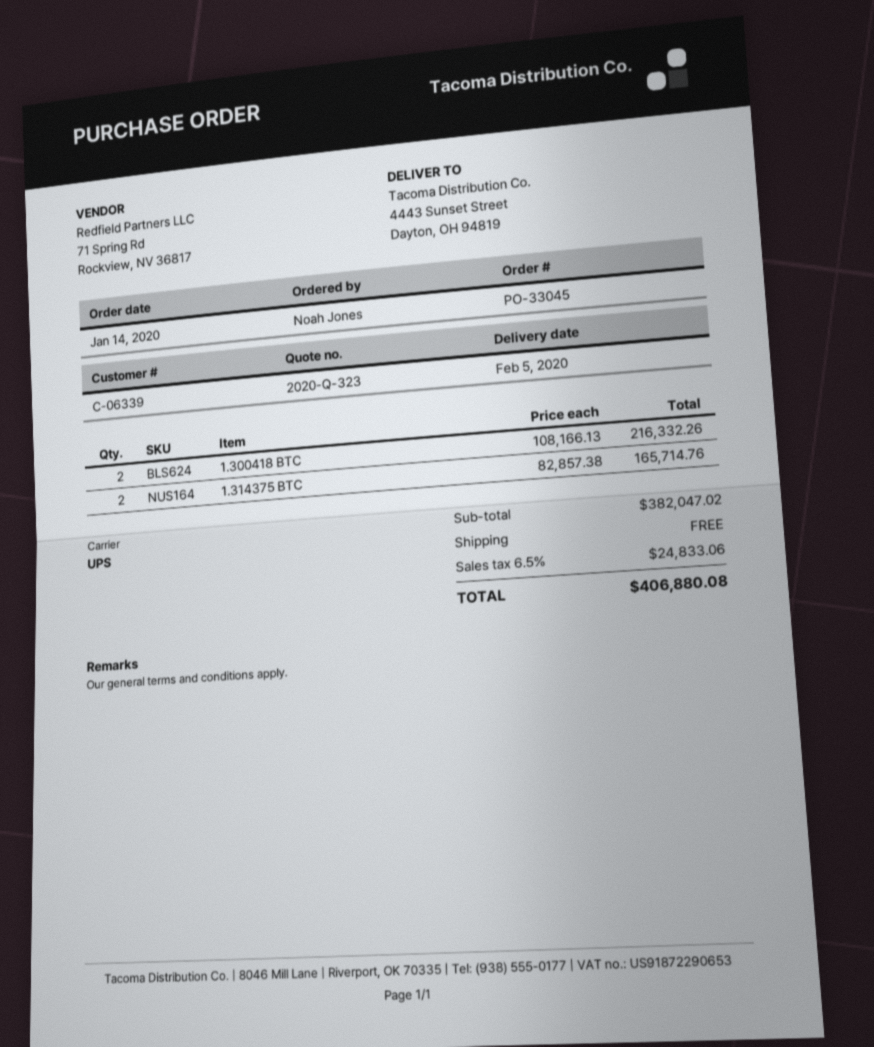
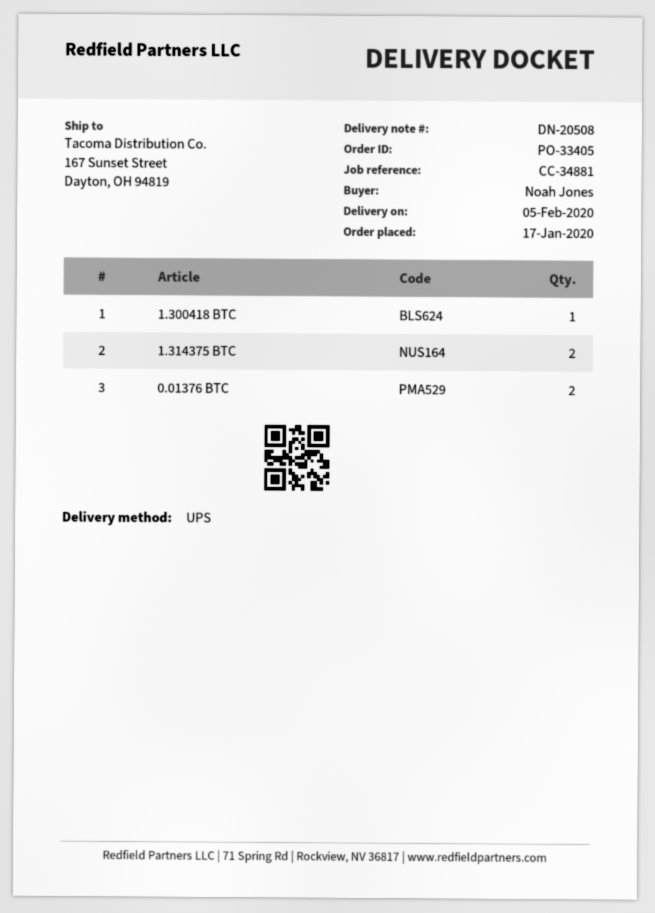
order number: PO-33045 -> PO-33405
order date: 2020-01-14 -> 2020-01-17
ship to: 4443 Sunset Street, Dayton, OH 94819 -> 167 Sunset Street, Dayton, OH 94819
1.300418 BTC: 2 -> 1
0.01376 BTC: none -> 2

